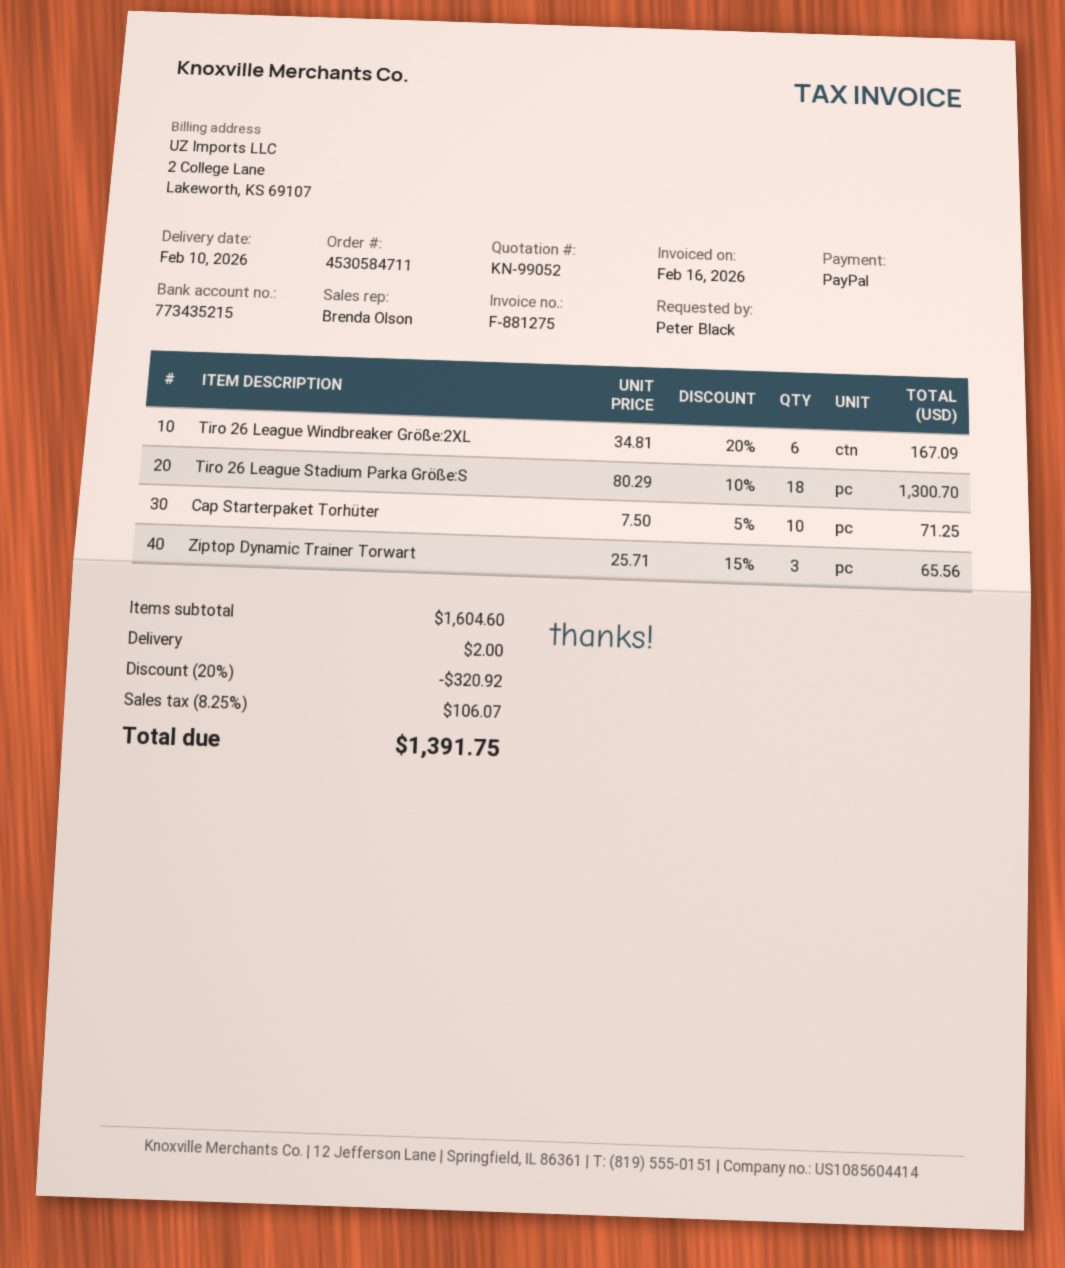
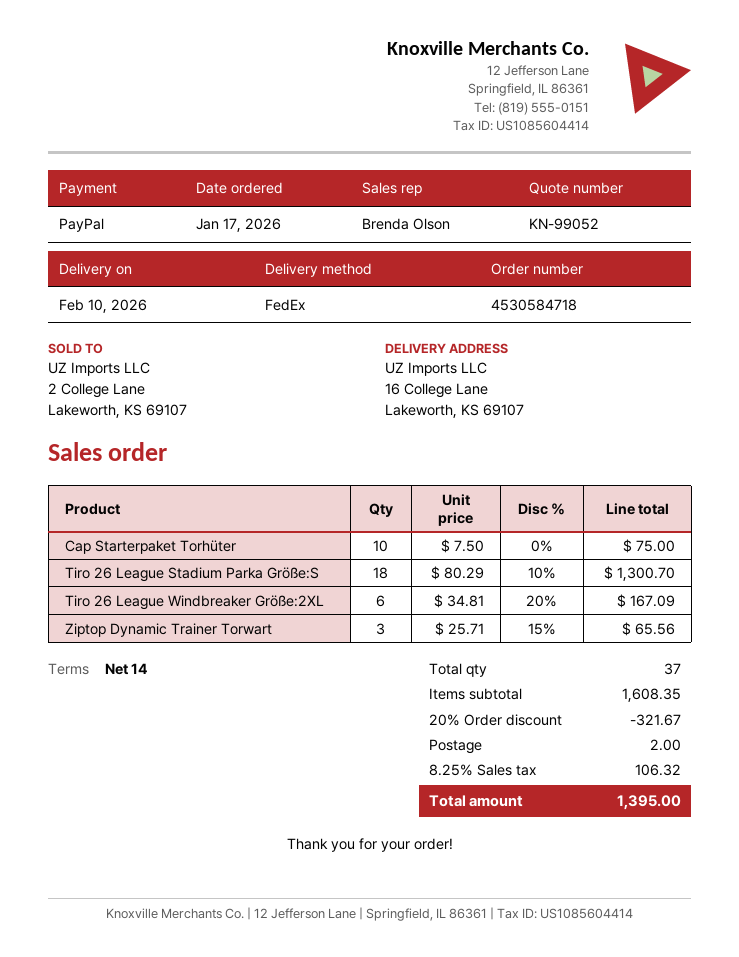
order number: 4530584711 -> 4530584718
Cap Starterpaket Torhüter: 10 x 7.50 - 5% = 71.25 -> 10 x 7.50 = 75.00
subtotal: 1604.60 -> 1608.35
discount: 20% = 320.92 -> 20% = 321.67
tax: 8.25% = 106.07 -> 8.25% = 106.32
total: 1391.75 -> 1395.00

